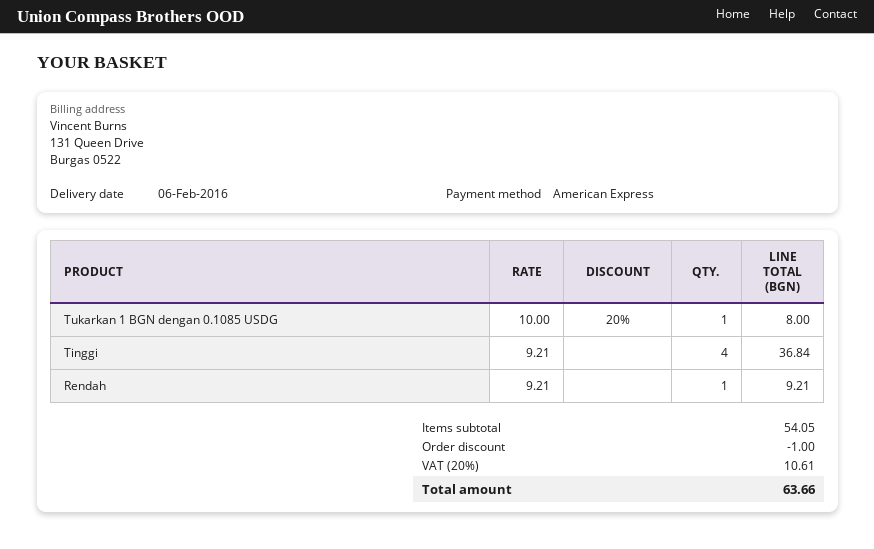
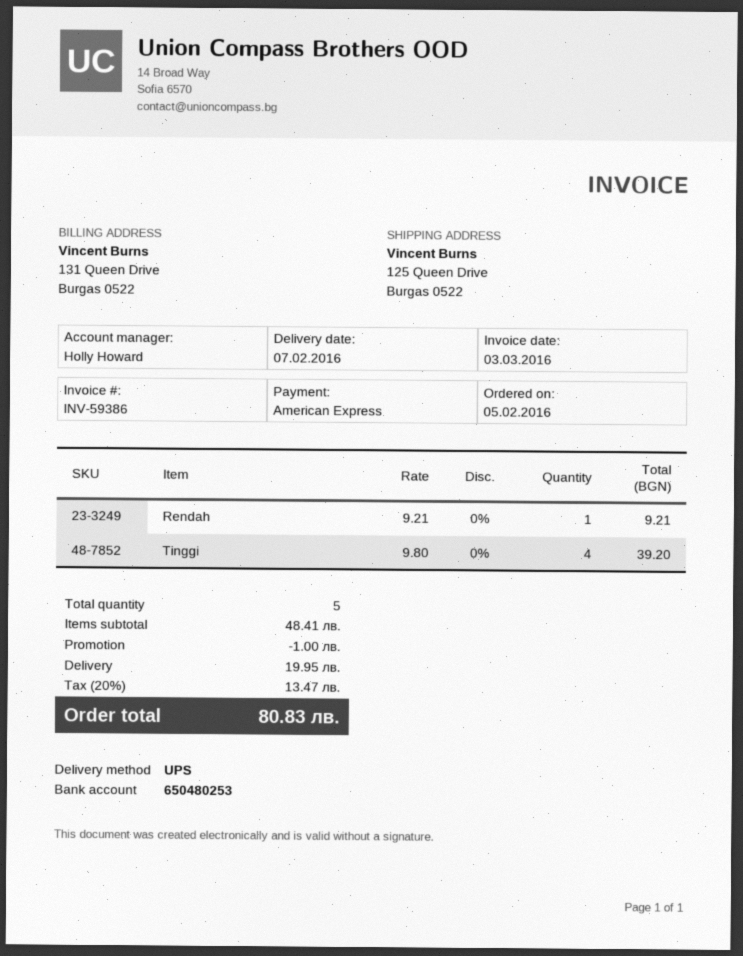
delivery date: 2016-02-06 -> 2016-02-07
Tukarkan 1 BGN dengan 0.1085 USDG: 1 x 10.00 - 20% = 8.00 -> none
Tinggi: 4 x 9.21 = 36.84 -> 4 x 9.80 = 39.20
subtotal: 54.05 -> 48.41
shipping: none -> 19.95
tax: 20% = 10.61 -> 20% = 13.47
total: 63.66 -> 80.83

